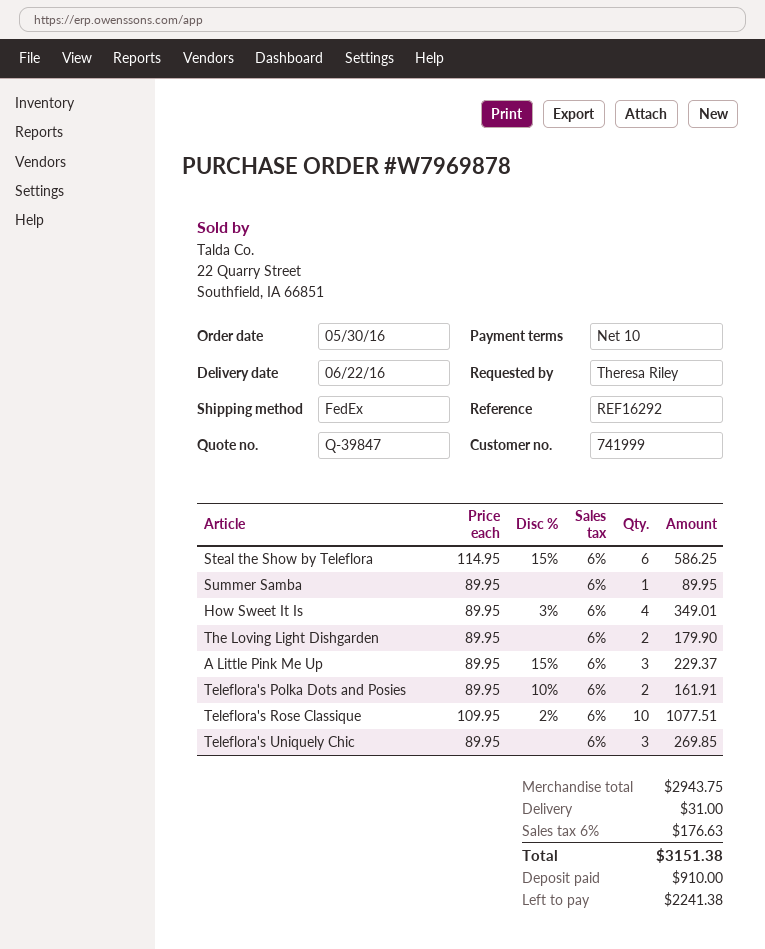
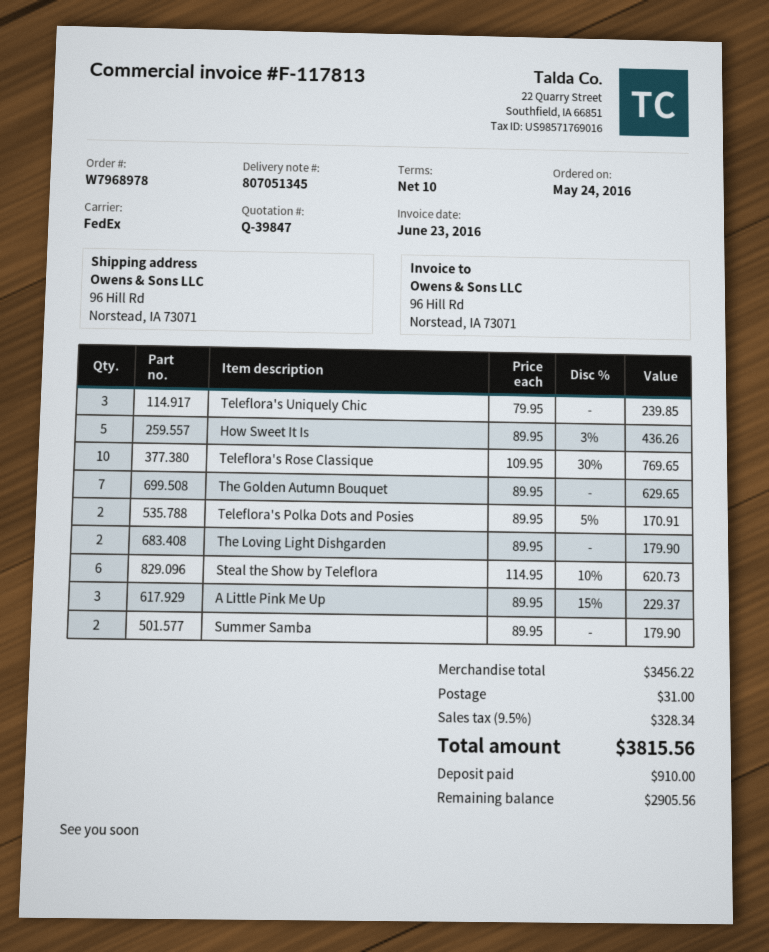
order number: W7969878 -> W7968978
order date: 2016-05-30 -> 2016-05-24
Steal the Show by Teleflora: 6 x 114.95 - 15% = 586.25 -> 6 x 114.95 - 10% = 620.73
Summer Samba: 1 x 89.95 = 89.95 -> 2 x 89.95 = 179.90
How Sweet It Is: 4 x 89.95 - 3% = 349.01 -> 5 x 89.95 - 3% = 436.26
Teleflora's Polka Dots and Posies: 2 x 89.95 - 10% = 161.91 -> 2 x 89.95 - 5% = 170.91
Teleflora's Rose Classique: 10 x 109.95 - 2% = 1077.51 -> 10 x 109.95 - 30% = 769.65
Teleflora's Uniquely Chic: 3 x 89.95 = 269.85 -> 3 x 79.95 = 239.85
The Golden Autumn Bouquet: none -> 7 x 89.95 = 629.65
subtotal: 2943.75 -> 3456.22
tax: 6% = 176.63 -> 9.5% = 328.34
total: 3151.38 -> 3815.56
balance: 2241.38 -> 2905.56

